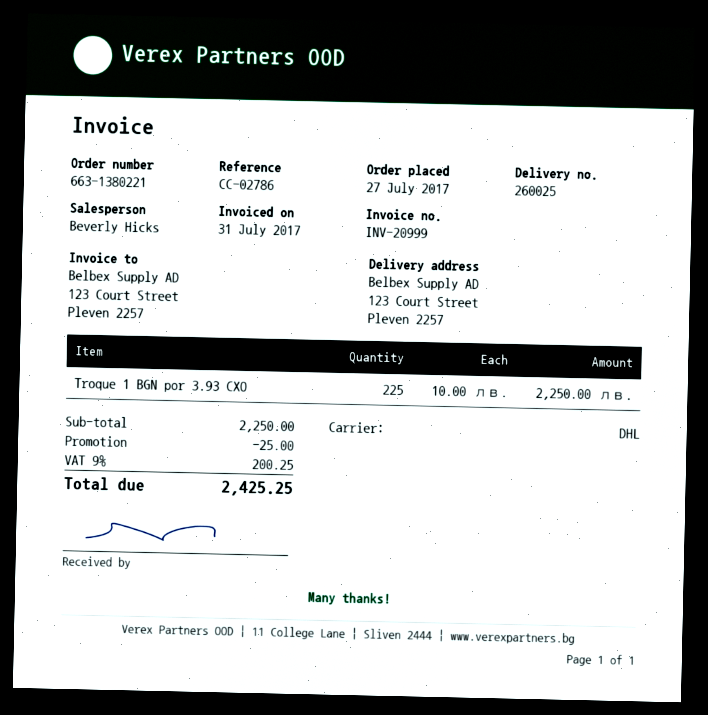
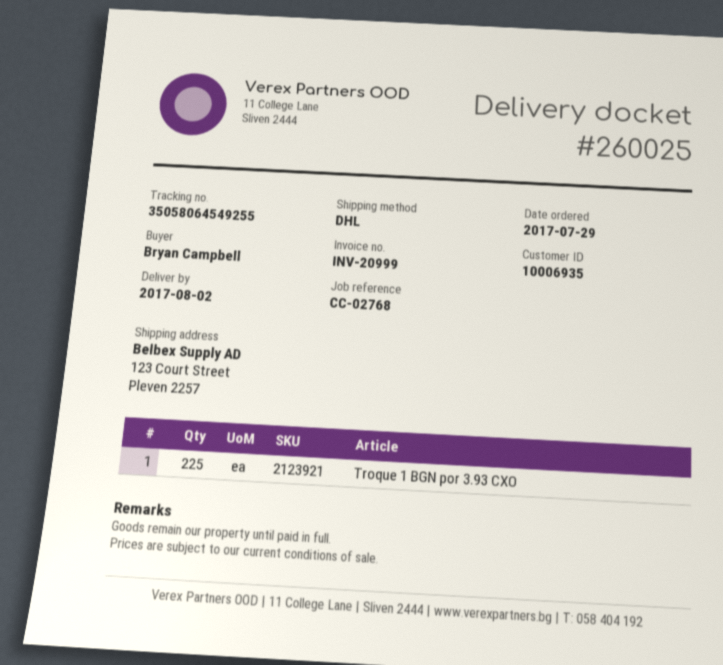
order date: 2017-07-27 -> 2017-07-29
reference: CC-02786 -> CC-02768

